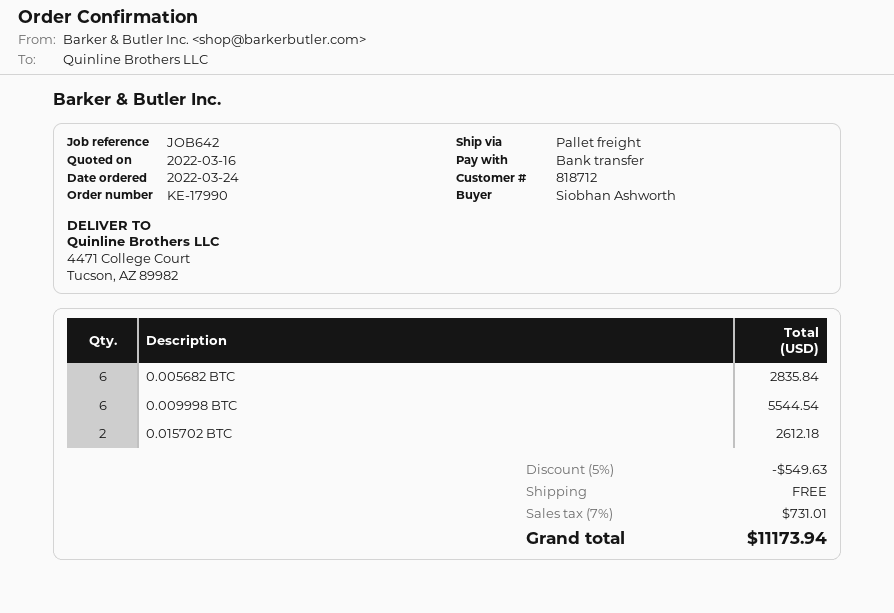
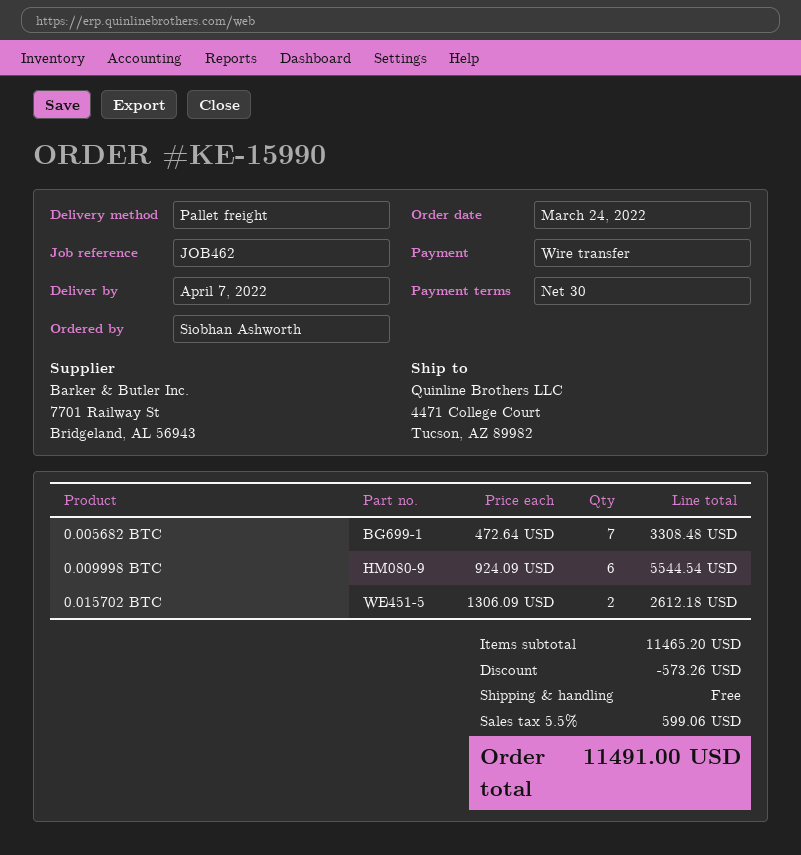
order number: KE-17990 -> KE-15990
reference: JOB642 -> JOB462
0.005682 BTC: 6 for 2835.84 -> 7 for 3308.48
discount: 549.63 -> 573.26
tax: 7% = 731.01 -> 5.5% = 599.06
total: 11173.94 -> 11491.00

